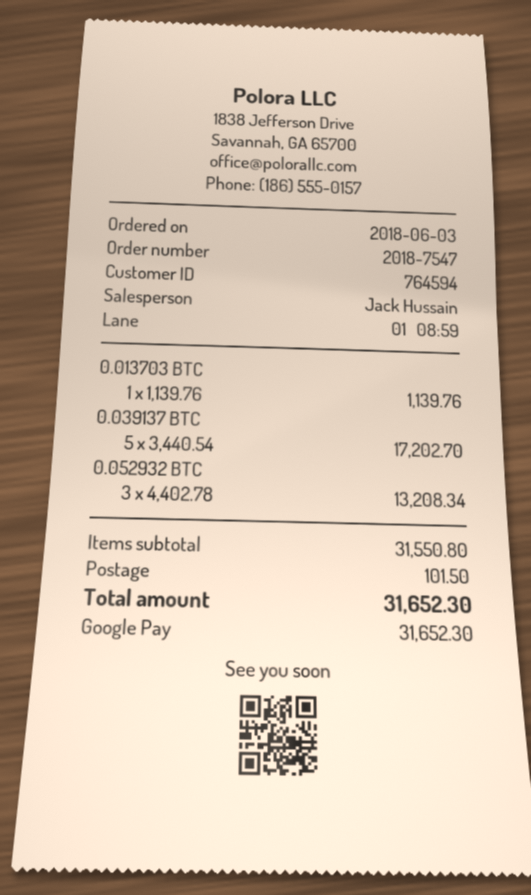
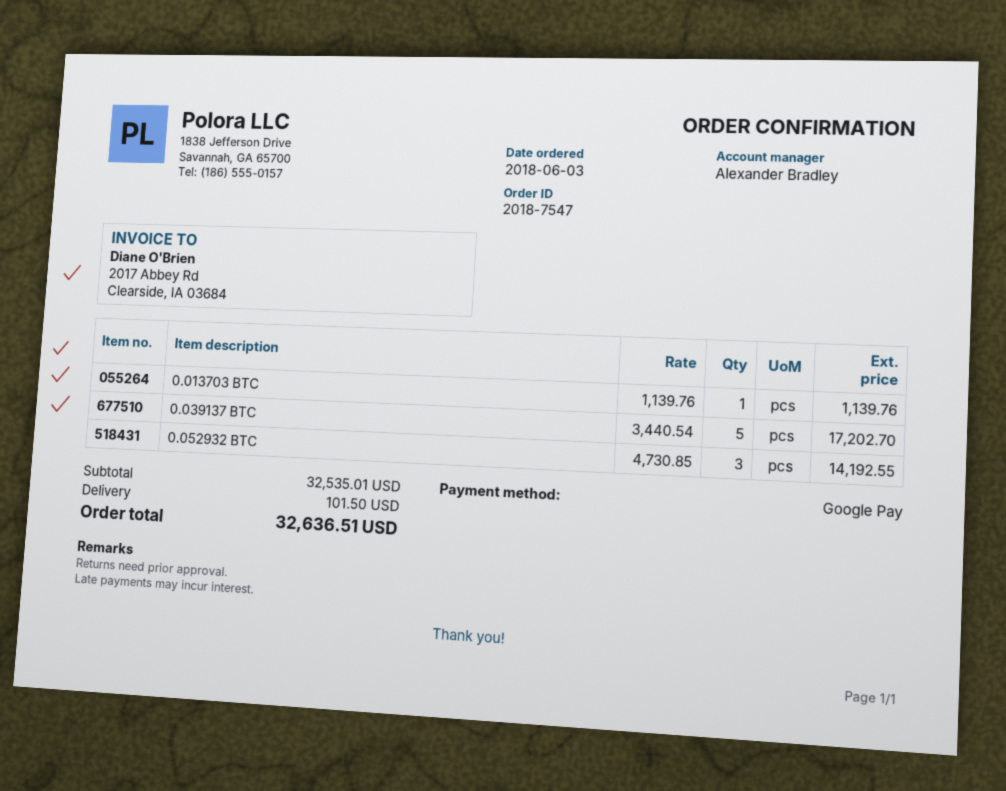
sales rep: Jack Hussain -> Alexander Bradley
0.052932 BTC: 3 x 4402.78 = 13208.34 -> 3 x 4730.85 = 14192.55
subtotal: 31550.80 -> 32535.01
total: 31652.30 -> 32636.51

